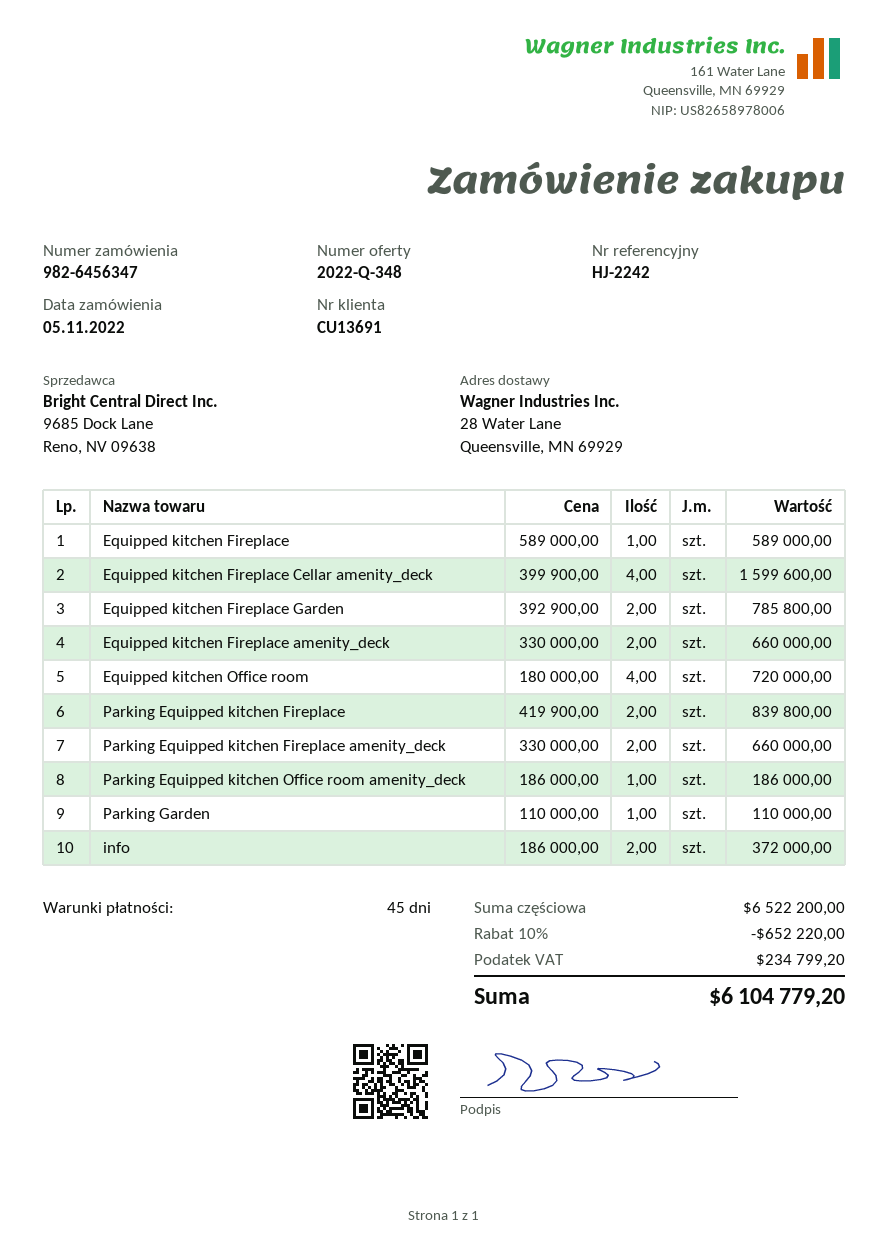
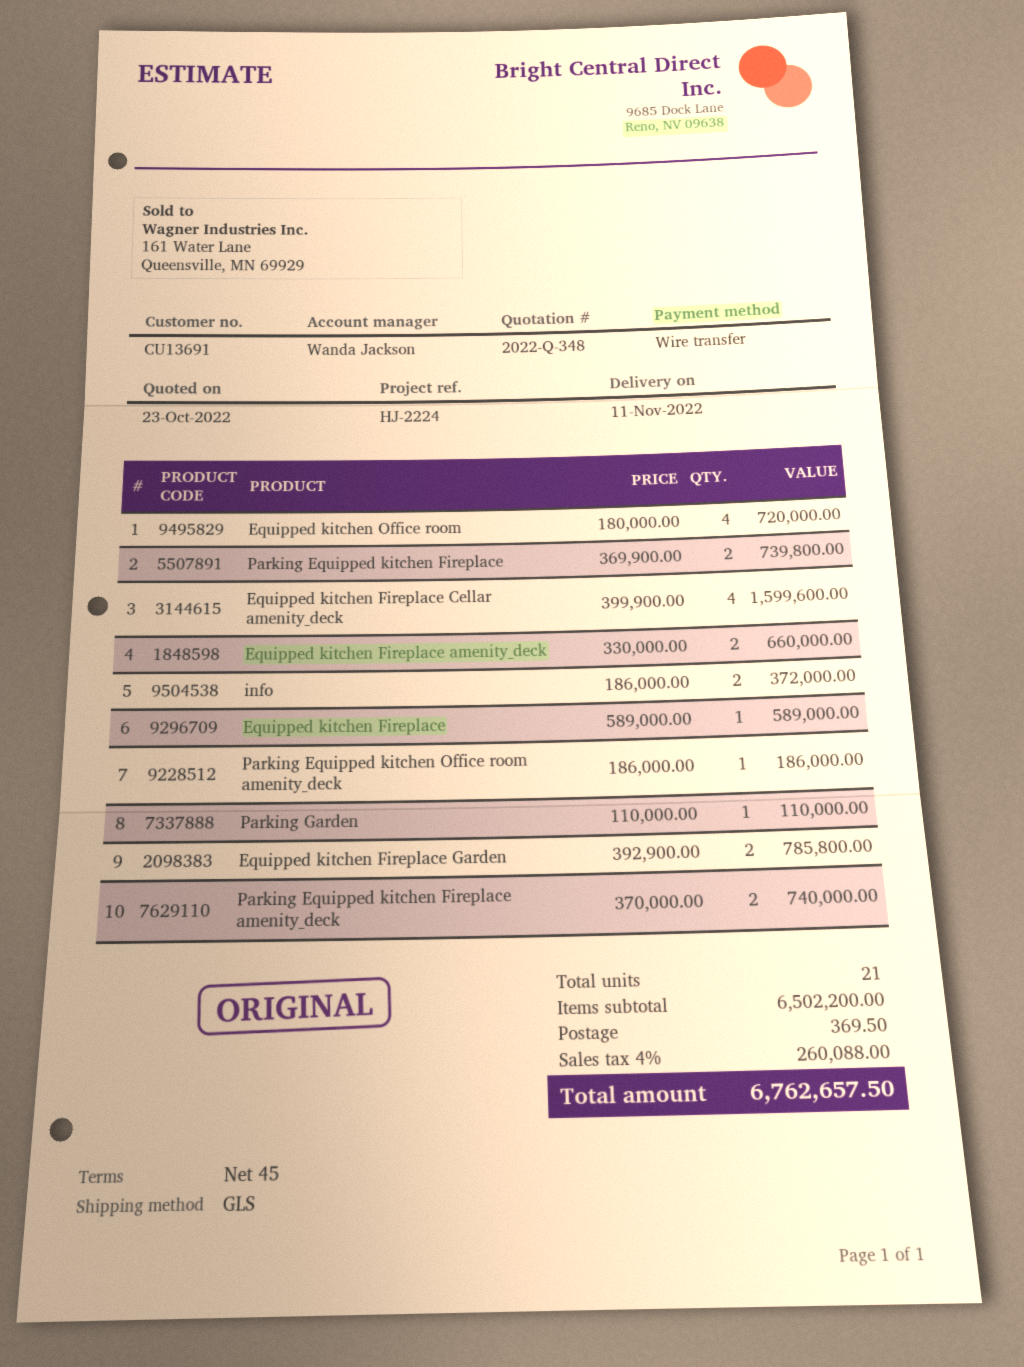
reference: HJ-2242 -> HJ-2224
Parking Equipped kitchen Fireplace: 2 x 419900.00 = 839800.00 -> 2 x 369900.00 = 739800.00
Parking Equipped kitchen Fireplace amenity_deck: 2 x 330000.00 = 660000.00 -> 2 x 370000.00 = 740000.00
subtotal: 6522200.00 -> 6502200.00
discount: 10% = 652220.00 -> none
shipping: none -> 369.50
tax: 234799.20 -> 260088.00
total: 6104779.20 -> 6762657.50

